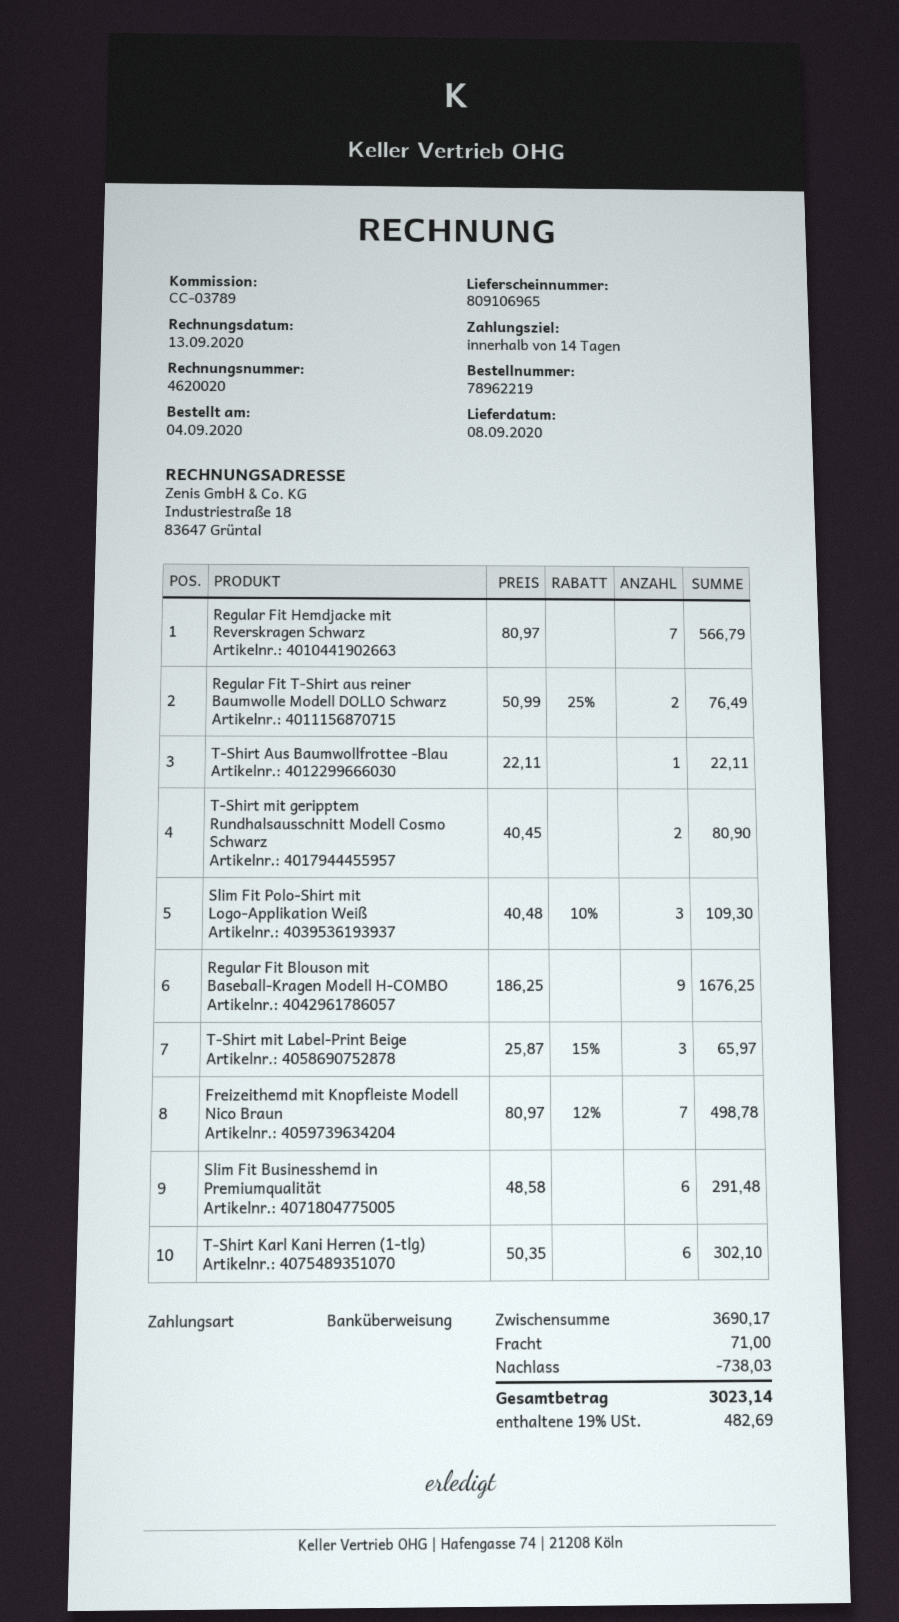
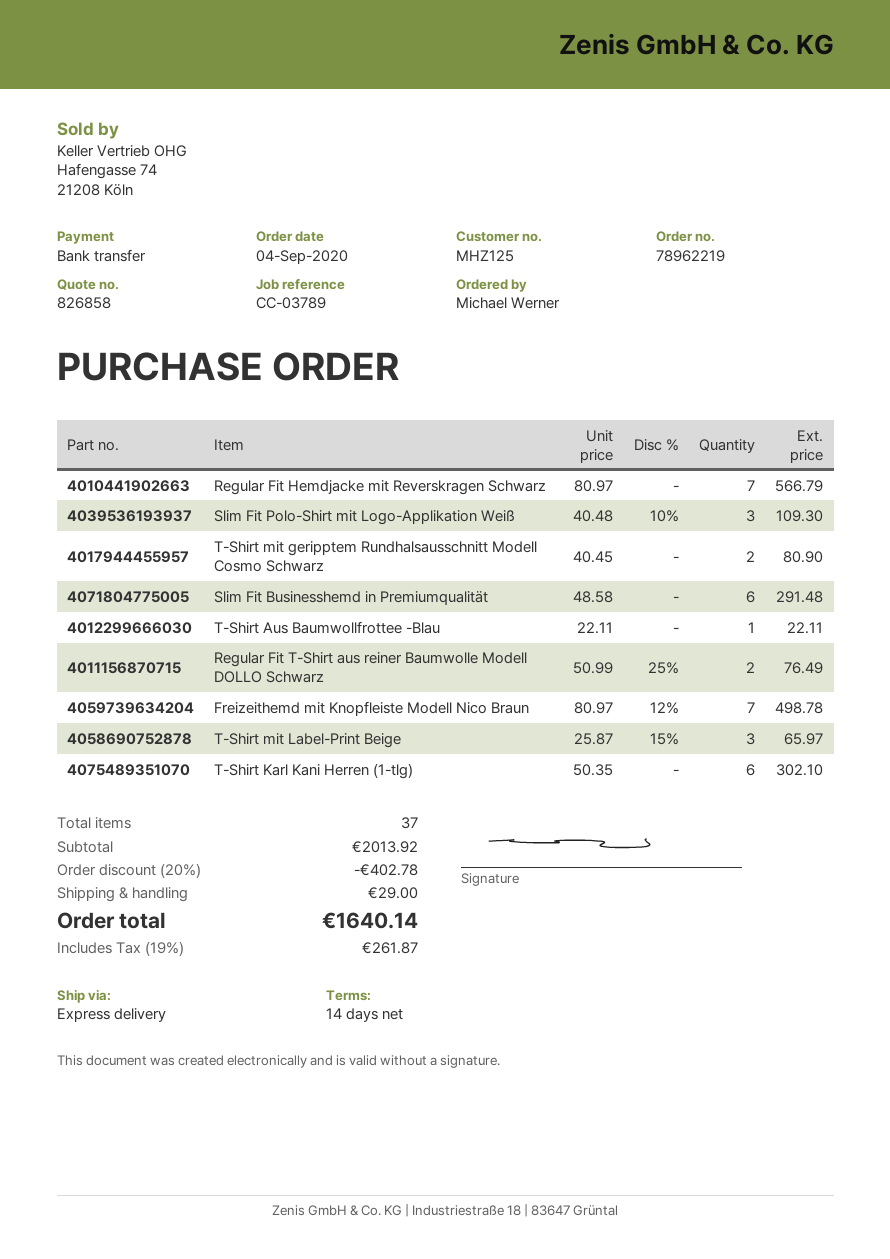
Regular Fit Blouson mit Baseball-Kragen Modell H-COMBO: 9 x 186.25 = 1676.25 -> none
subtotal: 3690.17 -> 2013.92
discount: 738.03 -> 402.78
shipping: 71.00 -> 29.00
tax: 19% = 482.69 -> 19% = 261.87
total: 3023.14 -> 1640.14

